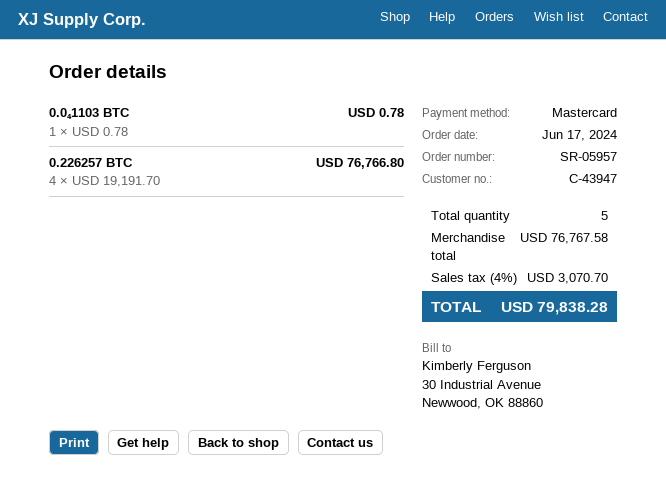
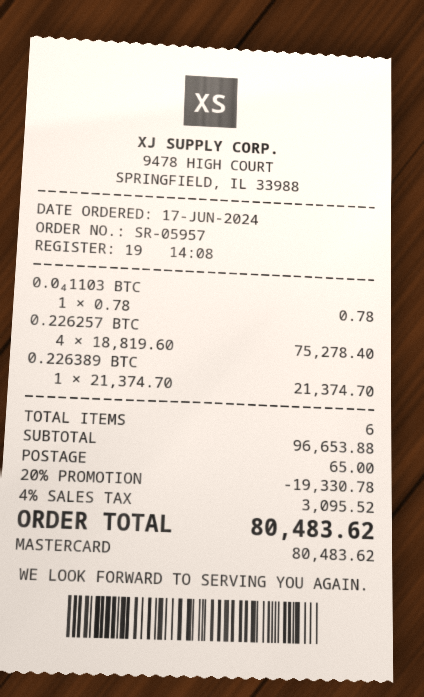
0.226257 BTC: 4 x 19191.70 = 76766.80 -> 4 x 18819.60 = 75278.40
0.226389 BTC: none -> 1 x 21374.70 = 21374.70
total quantity: 5 -> 6
subtotal: 76767.58 -> 96653.88
discount: none -> 20% = 19330.78
shipping: none -> 65.00
tax: 4% = 3070.70 -> 4% = 3095.52
total: 79838.28 -> 80483.62

